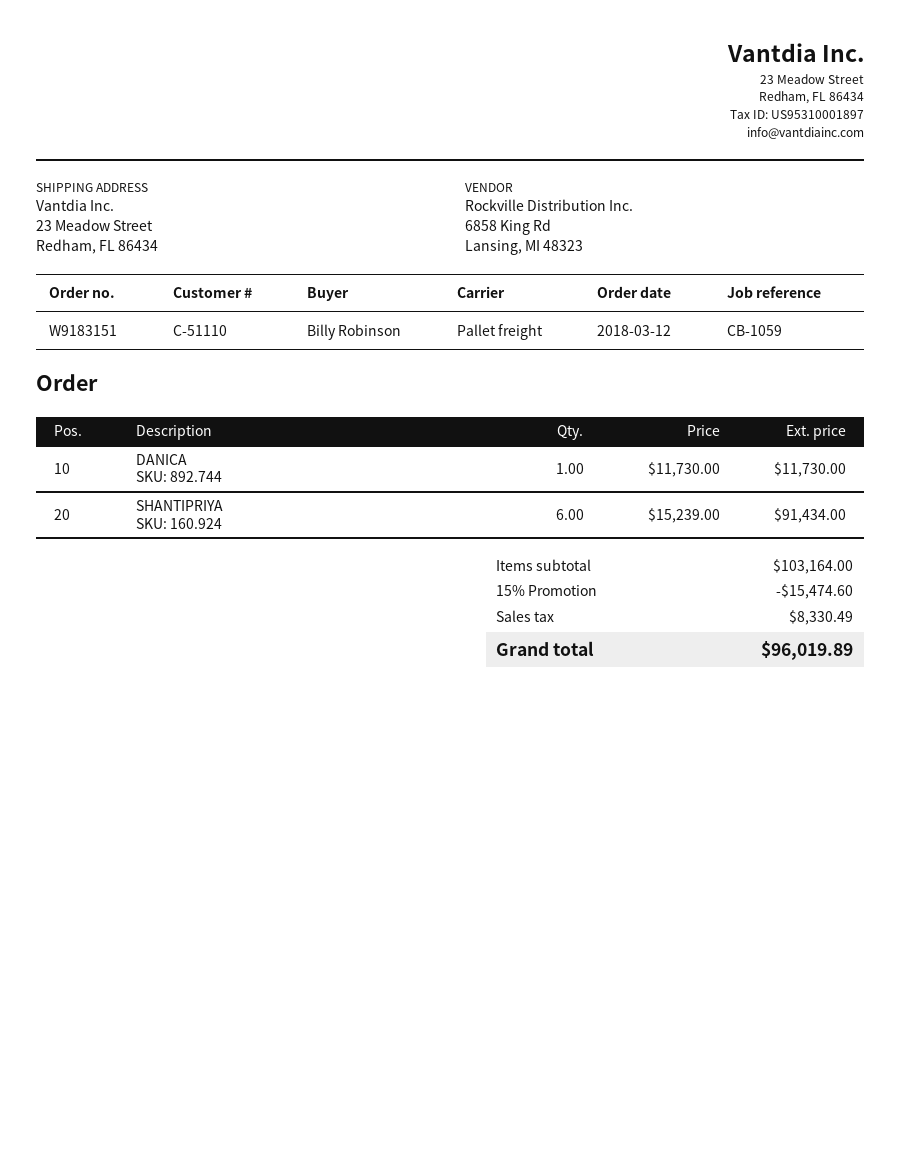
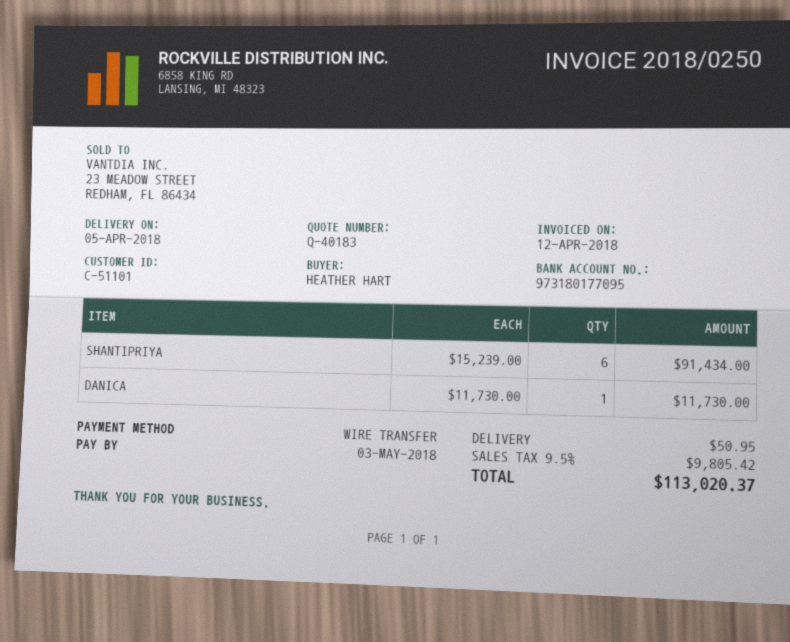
customer number: C-51110 -> C-51101
ordered by: Billy Robinson -> HEATHER HART
discount: 15% = 15474.60 -> none
shipping: none -> 50.95
tax: 8330.49 -> 9805.42
total: 96019.89 -> 113020.37

